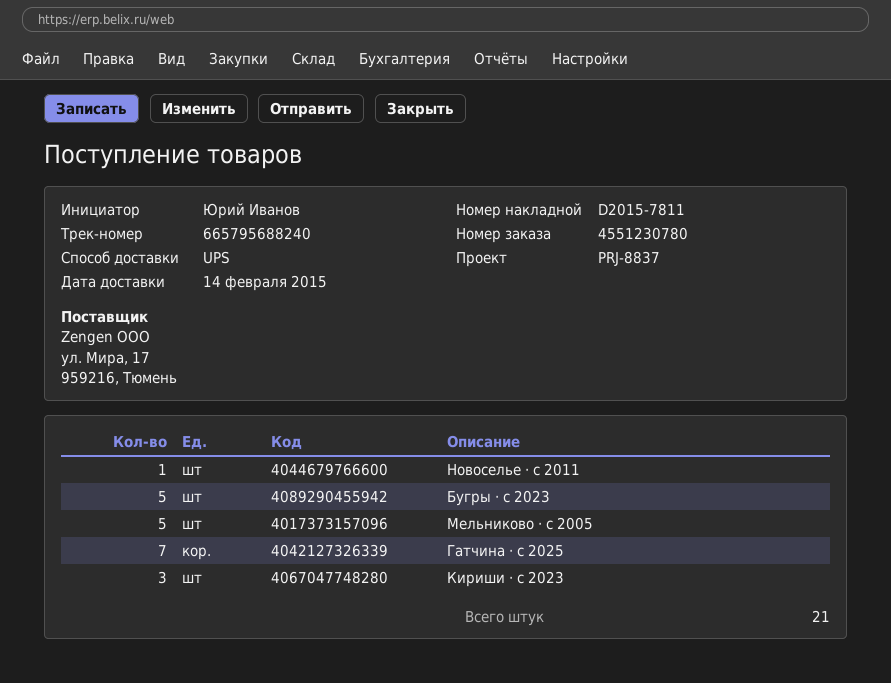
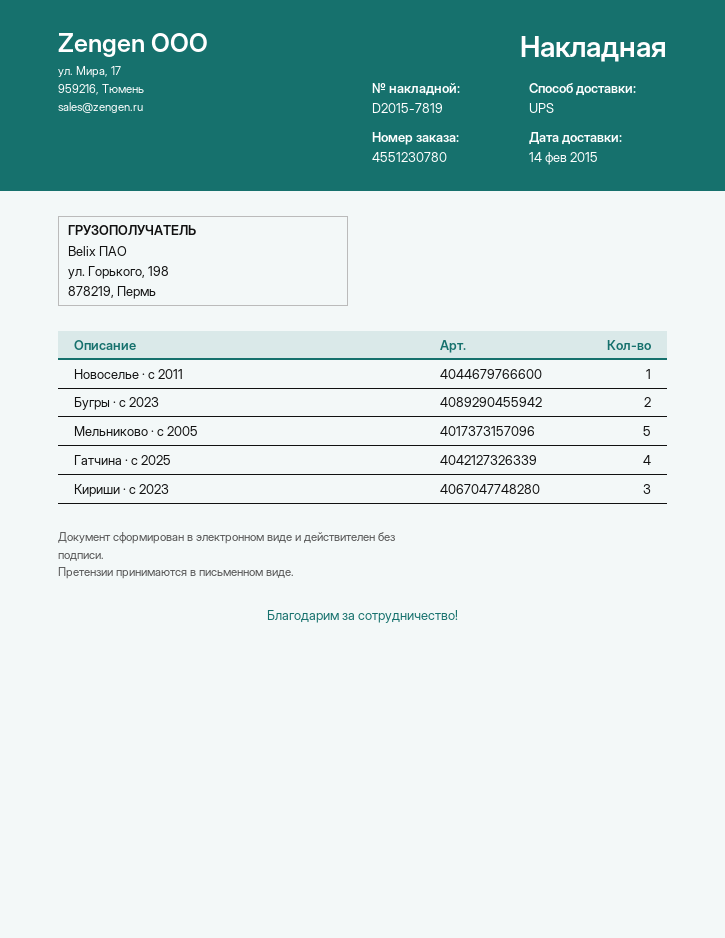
delivery note number: D2015-7811 -> D2015-7819
Бугры · с 2023: 5 -> 2
Гатчина · с 2025: 7 -> 4

